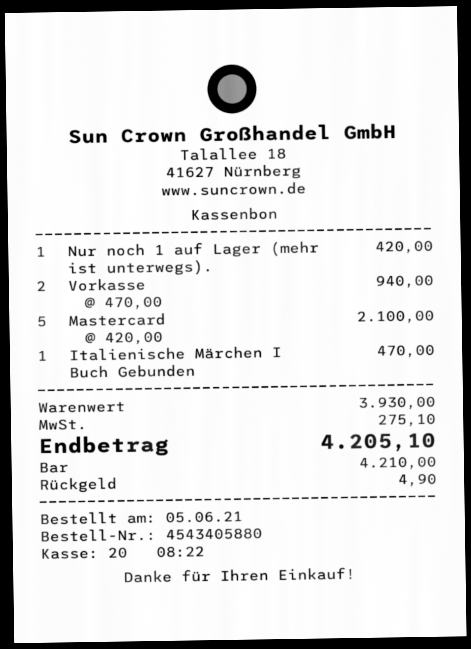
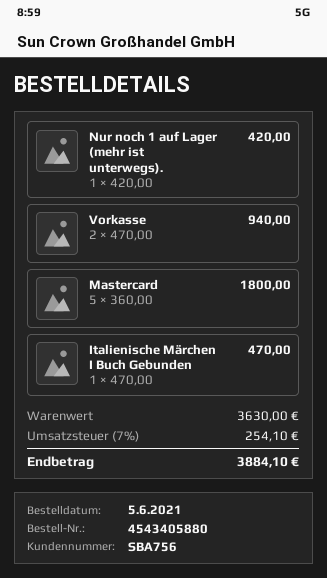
Mastercard: 5 x 420.00 = 2100.00 -> 5 x 360.00 = 1800.00
subtotal: 3930.00 -> 3630.00
tax: 275.10 -> 254.10
total: 4205.10 -> 3884.10

